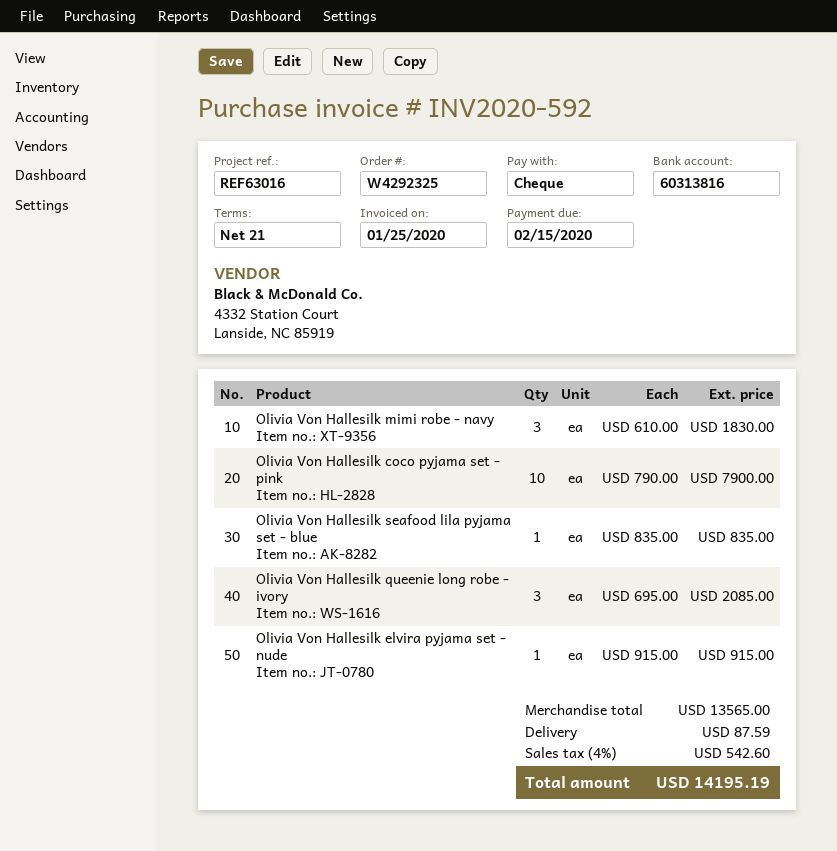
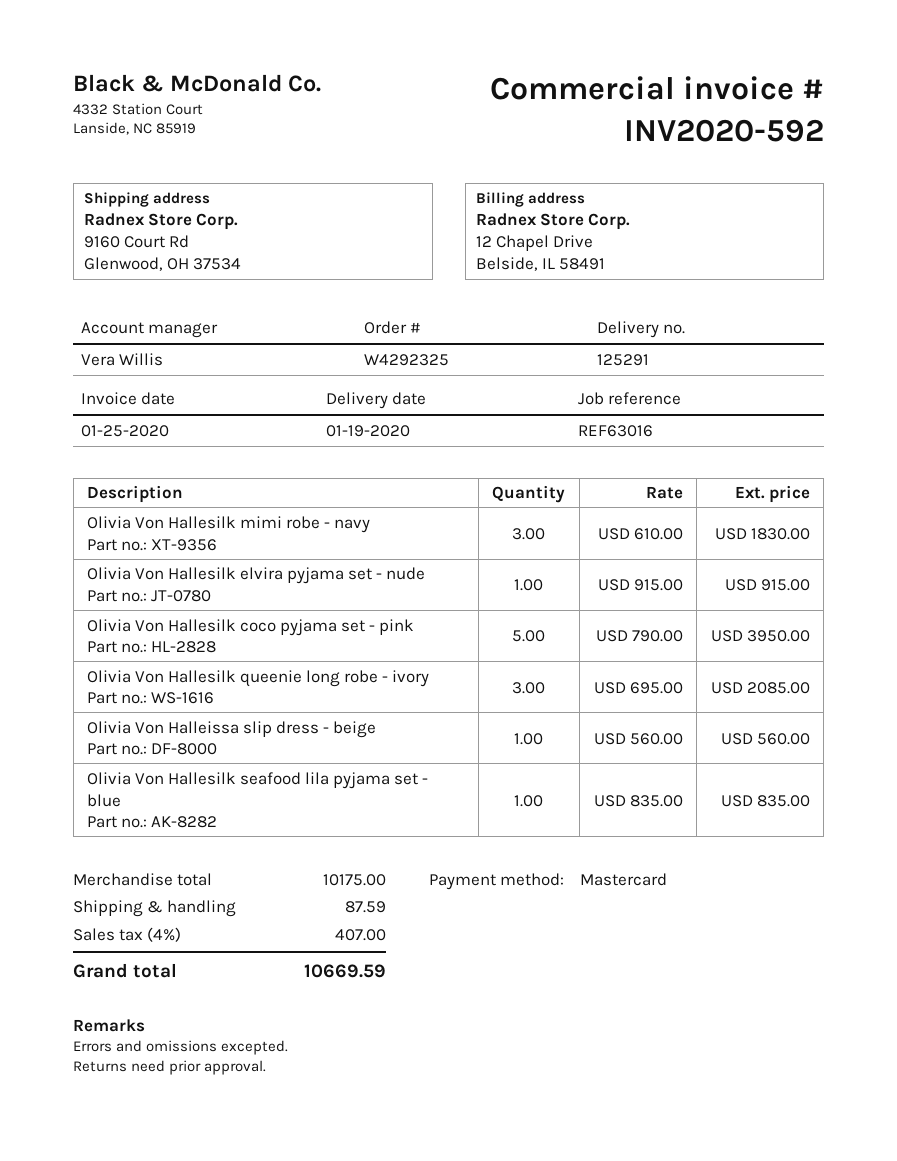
payment method: cheque -> Mastercard
Olivia Von Hallesilk coco pyjama set - pink: 10 x 790.00 = 7900.00 -> 5 x 790.00 = 3950.00
Olivia Von Halleissa slip dress - beige: none -> 1 x 560.00 = 560.00
subtotal: 13565.00 -> 10175.00
tax: 4% = 542.60 -> 4% = 407.00
total: 14195.19 -> 10669.59

